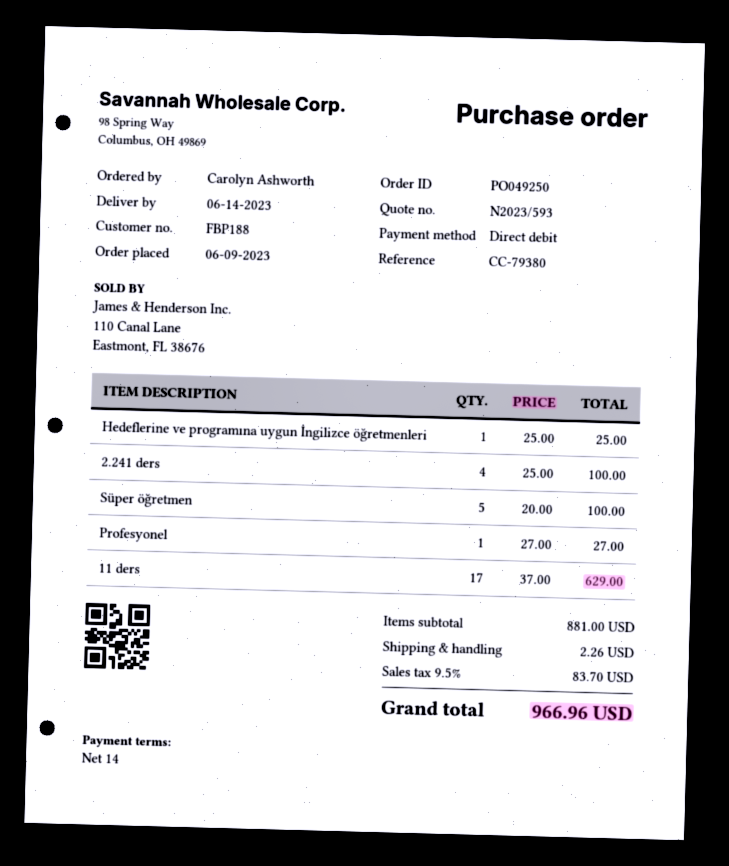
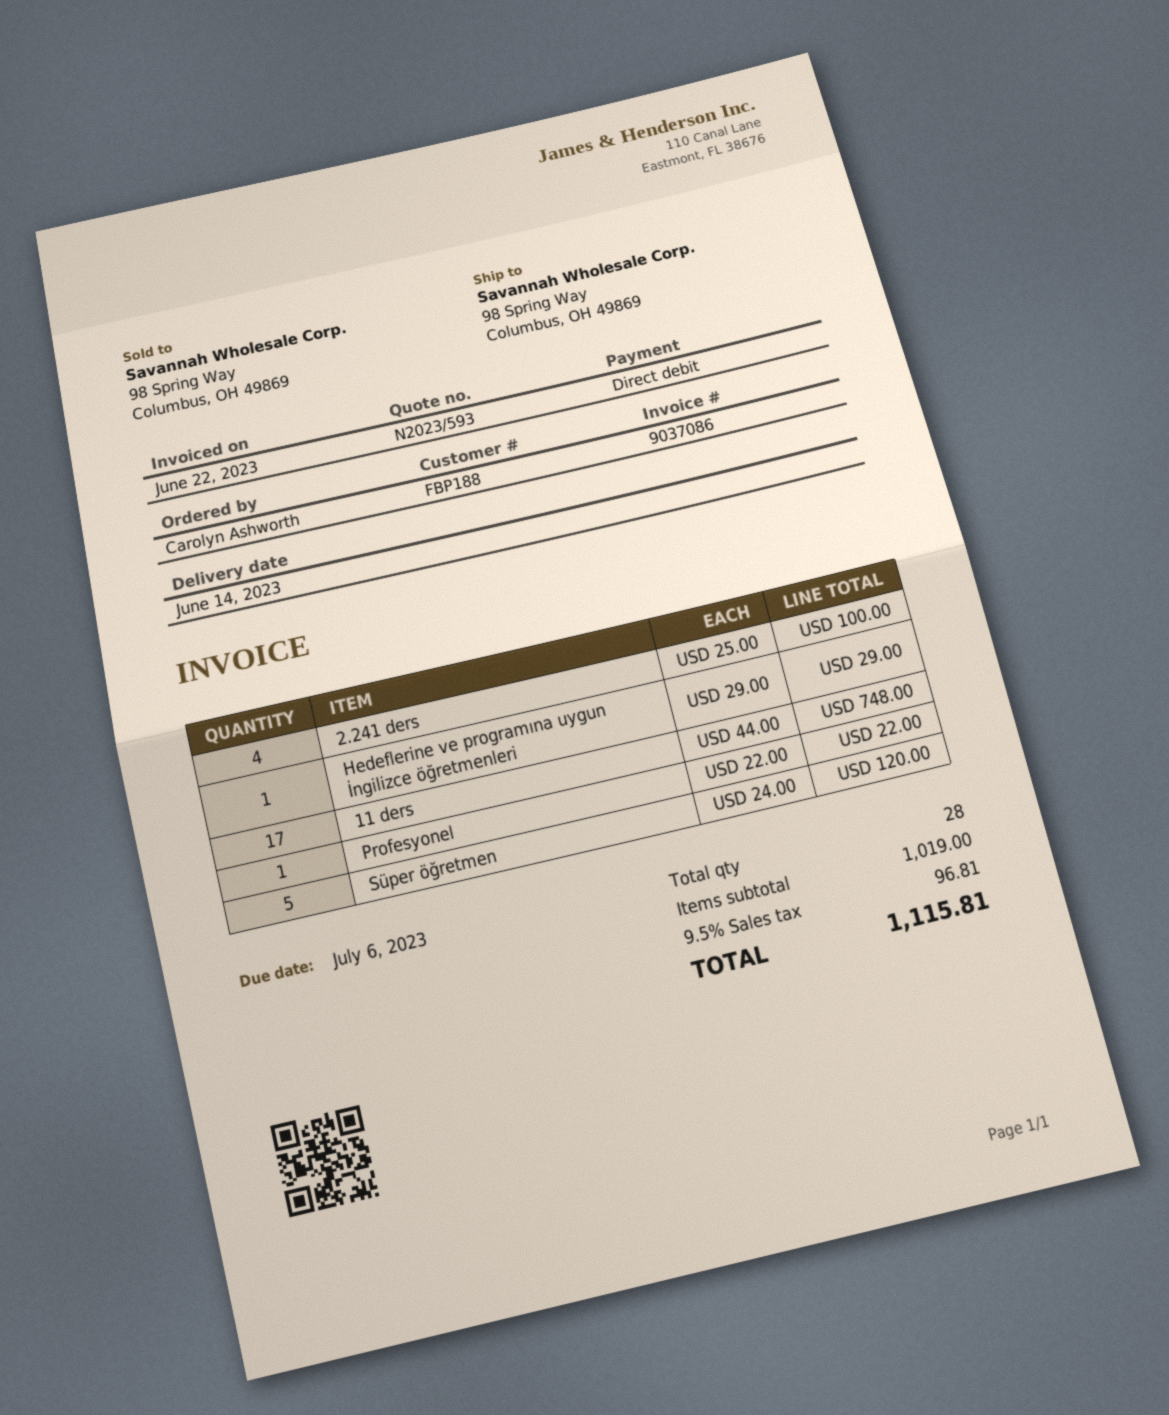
Hedeflerine ve programına uygun İngilizce öğretmenleri: 1 x 25.00 = 25.00 -> 1 x 29.00 = 29.00
Süper öğretmen: 5 x 20.00 = 100.00 -> 5 x 24.00 = 120.00
Profesyonel: 1 x 27.00 = 27.00 -> 1 x 22.00 = 22.00
11 ders: 17 x 37.00 = 629.00 -> 17 x 44.00 = 748.00
subtotal: 881.00 -> 1019.00
shipping: 2.26 -> none
tax: 9.5% = 83.70 -> 9.5% = 96.81
total: 966.96 -> 1115.81

